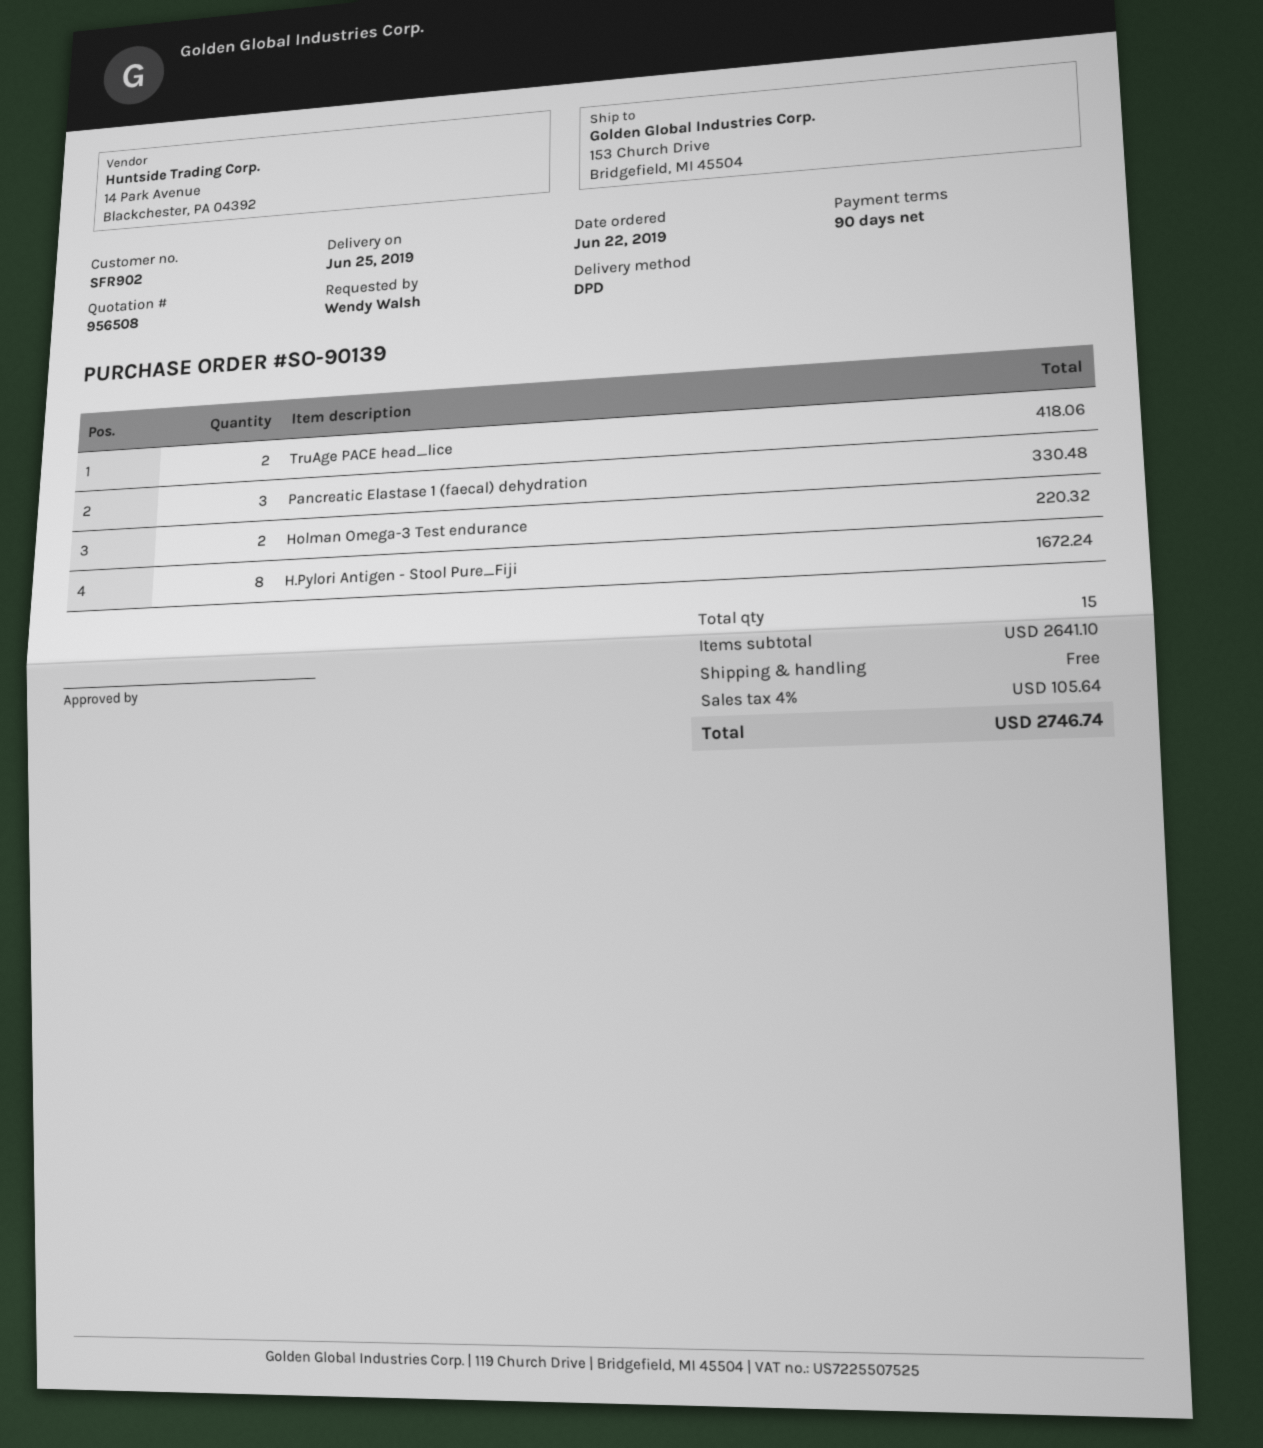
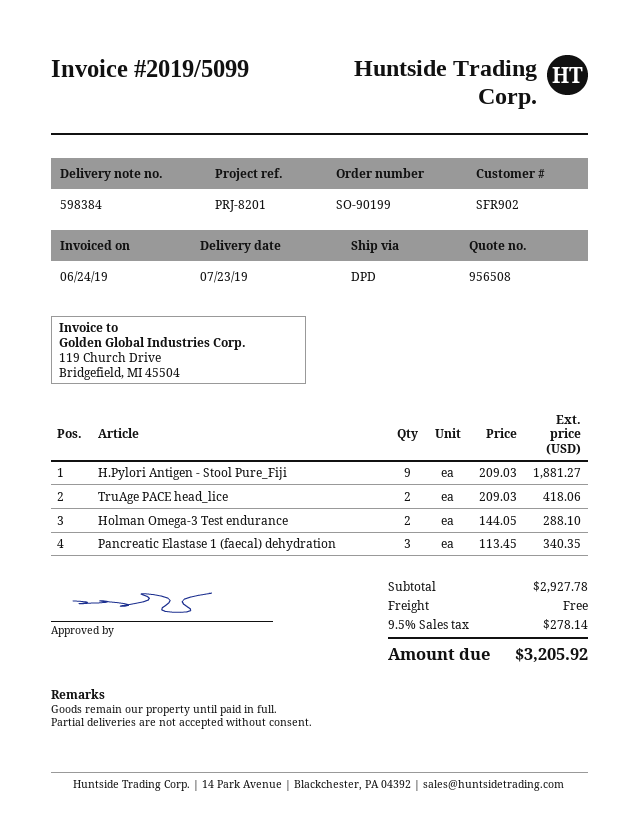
order number: SO-90139 -> SO-90199
delivery date: 2019-06-25 -> 2019-07-23
Pancreatic Elastase 1 (faecal) dehydration: 3 for 330.48 -> 3 for 340.35
Holman Omega-3 Test endurance: 2 for 220.32 -> 2 for 288.10
H.Pylori Antigen - Stool Pure_Fiji: 8 for 1672.24 -> 9 for 1881.27
subtotal: 2641.10 -> 2927.78
tax: 4% = 105.64 -> 9.5% = 278.14
total: 2746.74 -> 3205.92

